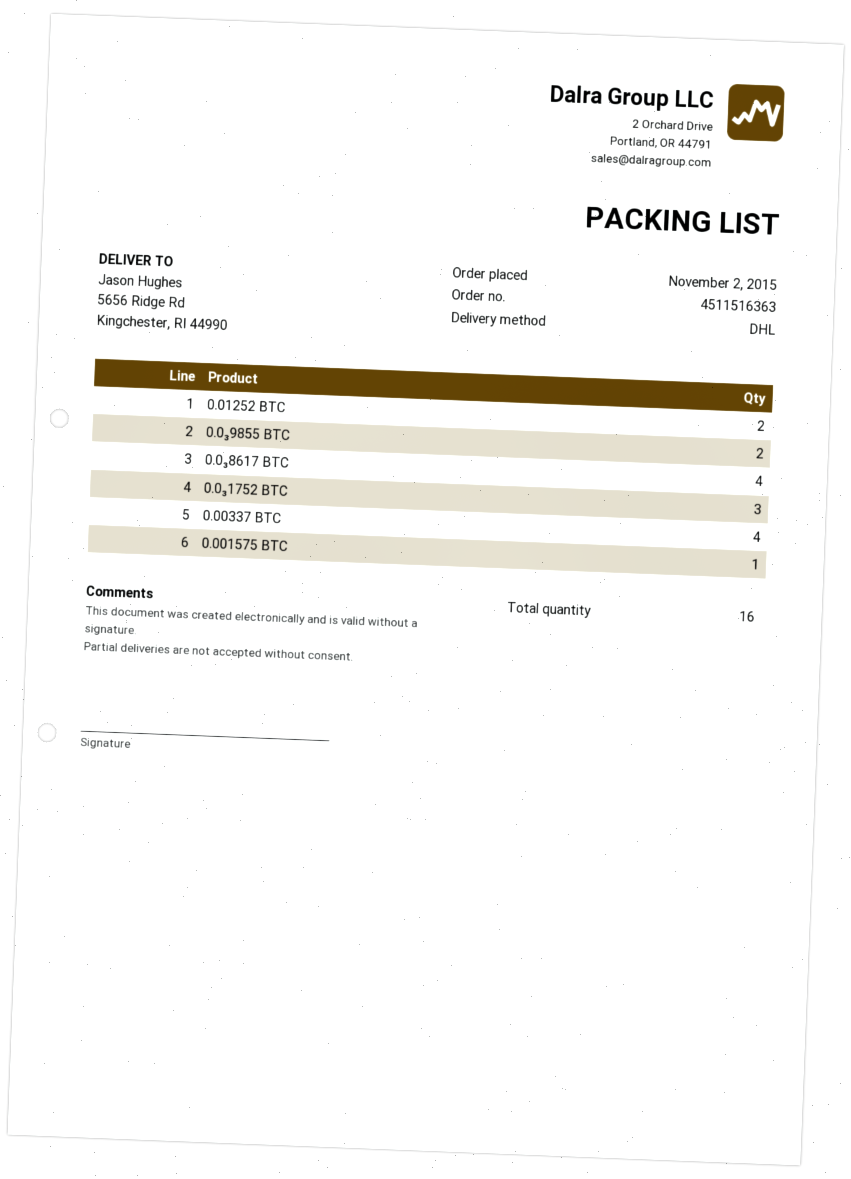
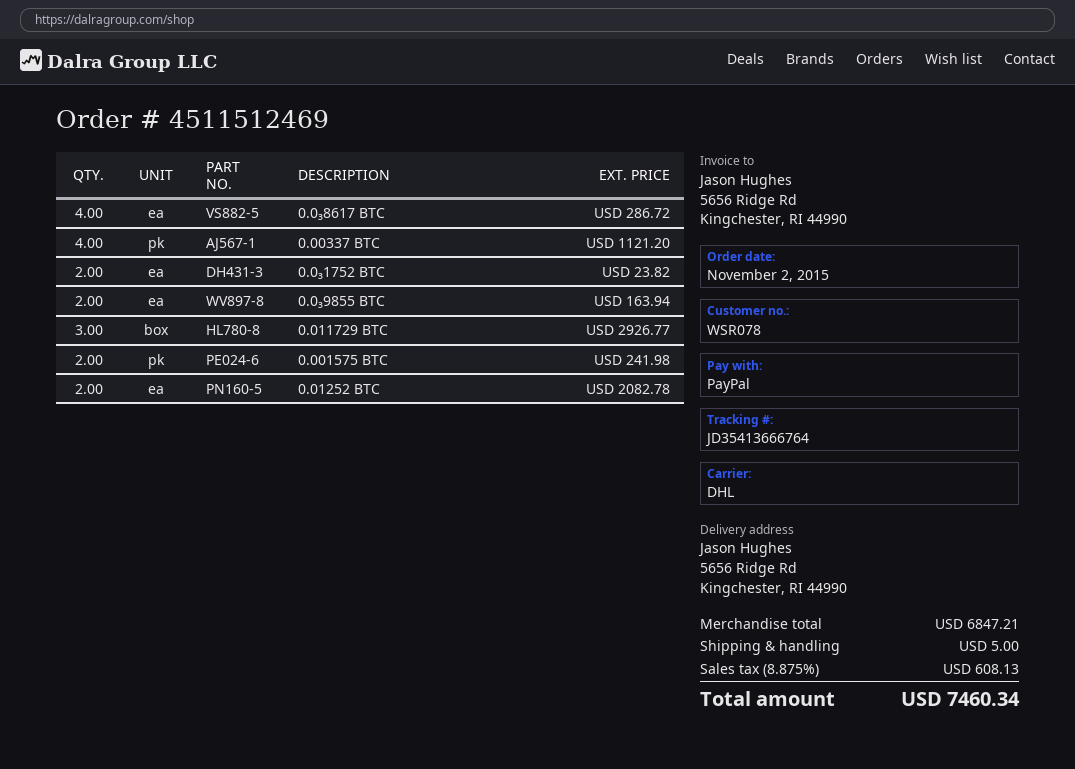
order number: 4511516363 -> 4511512469
0.0₃1752 BTC: 3 -> 2
0.001575 BTC: 1 -> 2
0.011729 BTC: none -> 3

